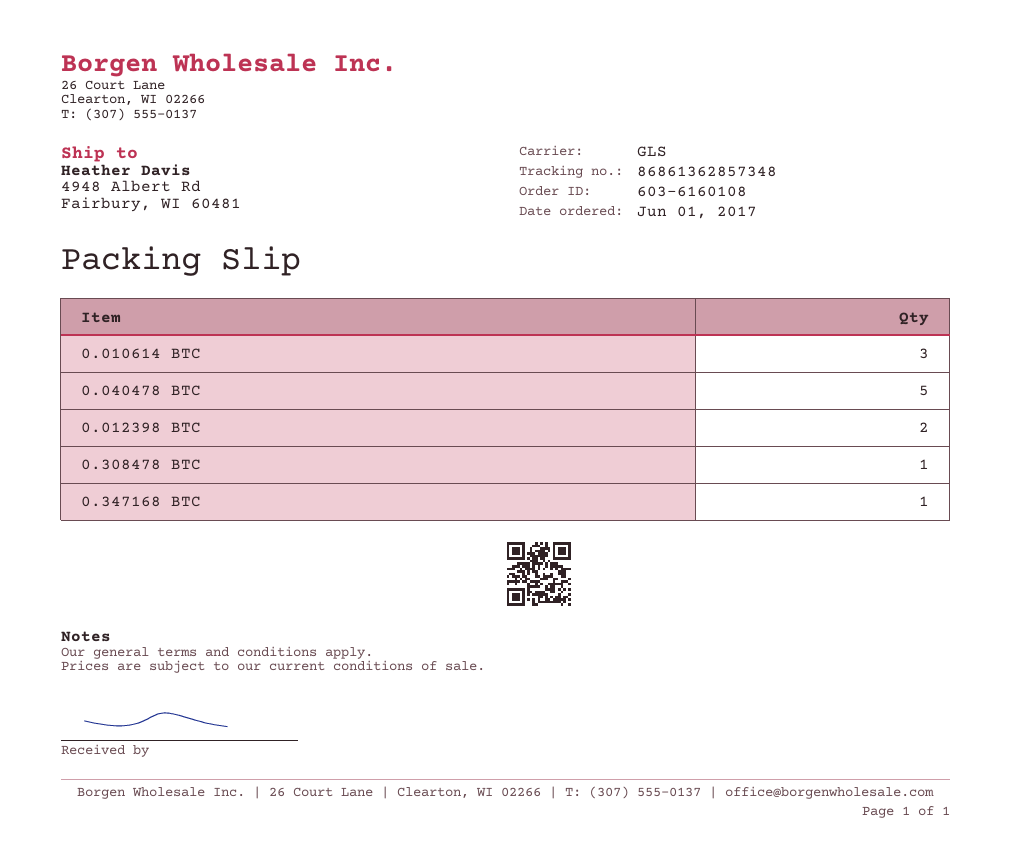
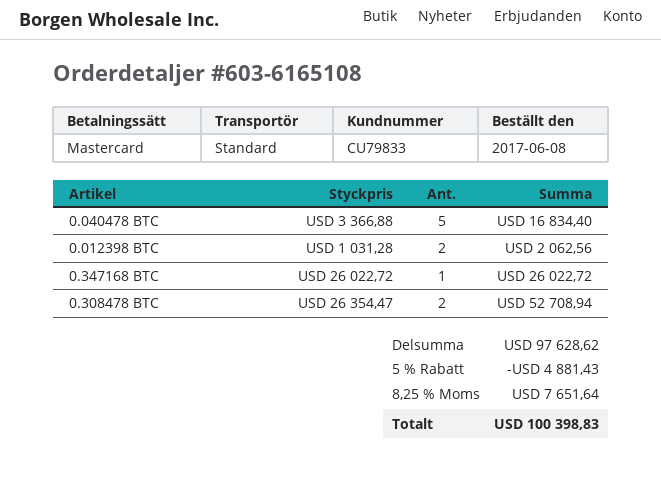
order number: 603-6160108 -> 603-6165108
order date: 2017-06-01 -> 2017-06-08
shipping method: GLS -> standard
0.010614 BTC: 3 -> none
0.308478 BTC: 1 -> 2

